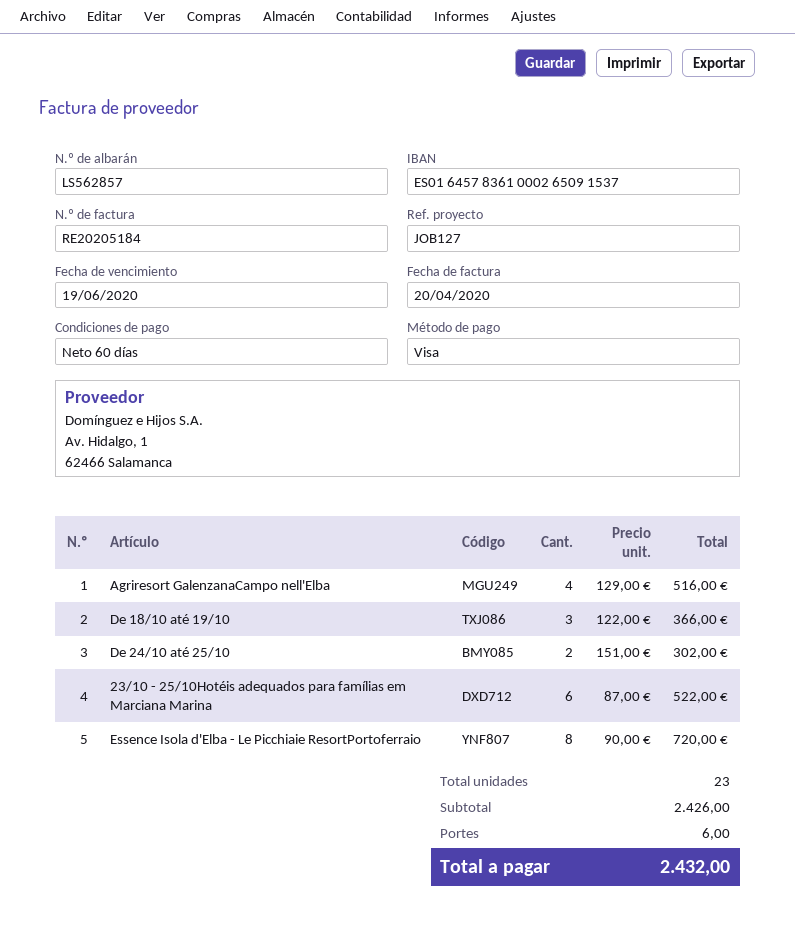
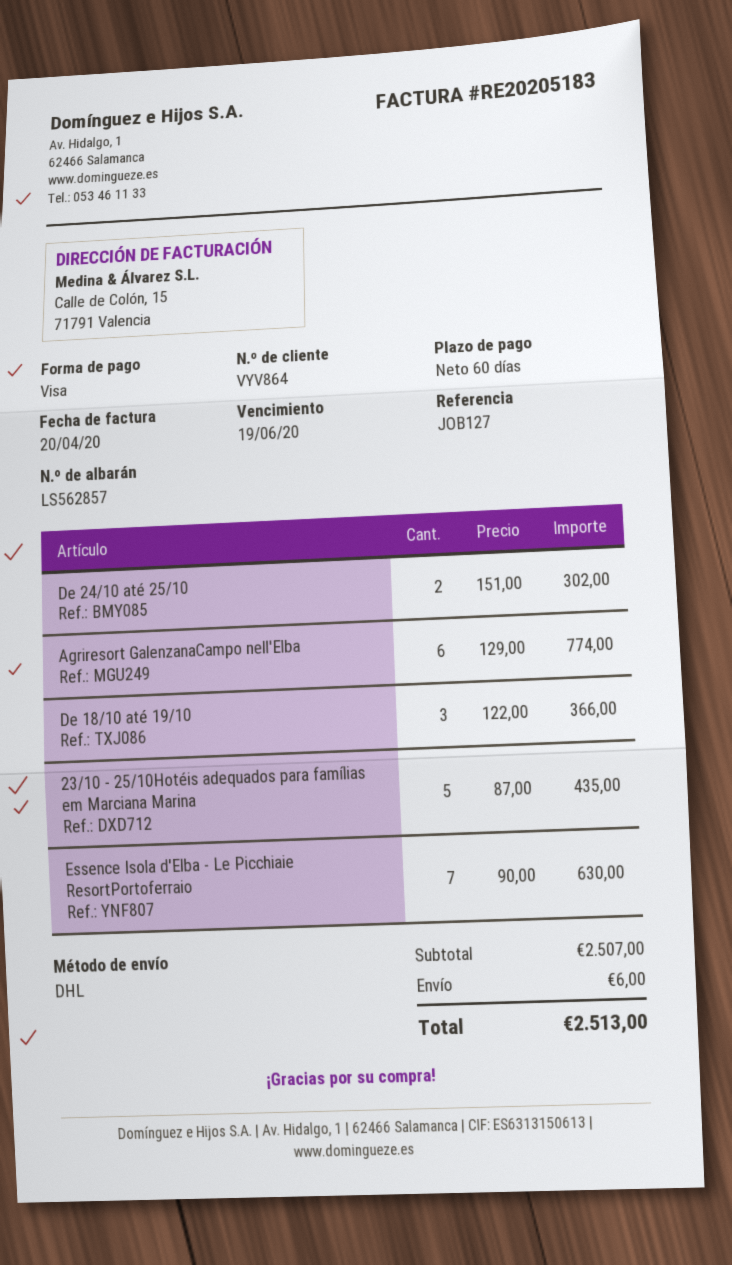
invoice number: RE20205184 -> RE20205183
Agriresort GalenzanaCampo nell'Elba: 4 x 129.00 = 516.00 -> 6 x 129.00 = 774.00
23/10 - 25/10Hotéis adequados para famílias em Marciana Marina: 6 x 87.00 = 522.00 -> 5 x 87.00 = 435.00
Essence Isola d'Elba - Le Picchiaie ResortPortoferraio: 8 x 90.00 = 720.00 -> 7 x 90.00 = 630.00
subtotal: 2426.00 -> 2507.00
total: 2432.00 -> 2513.00

